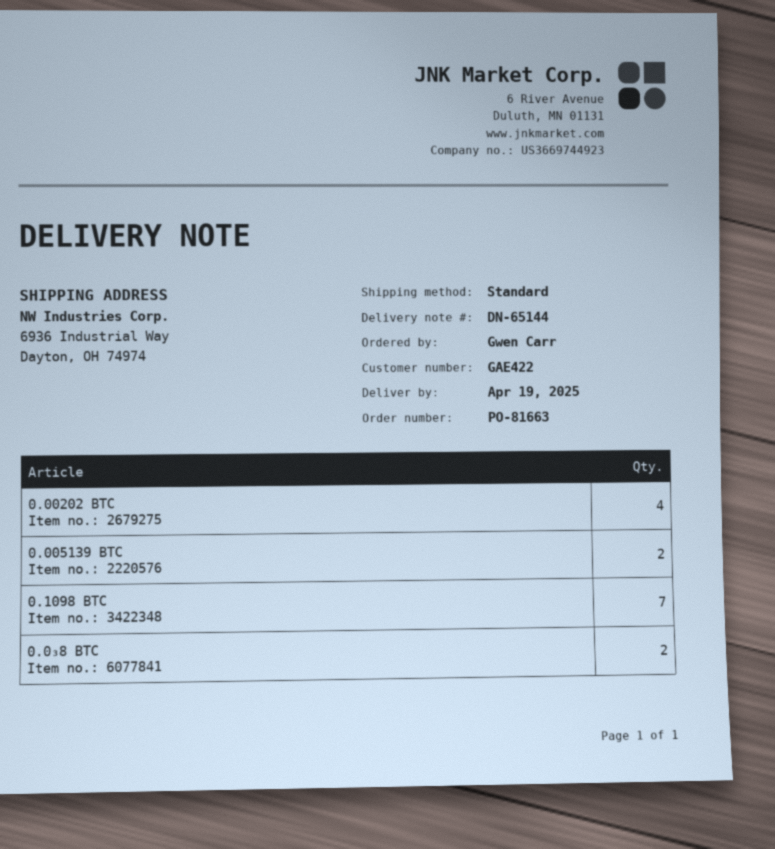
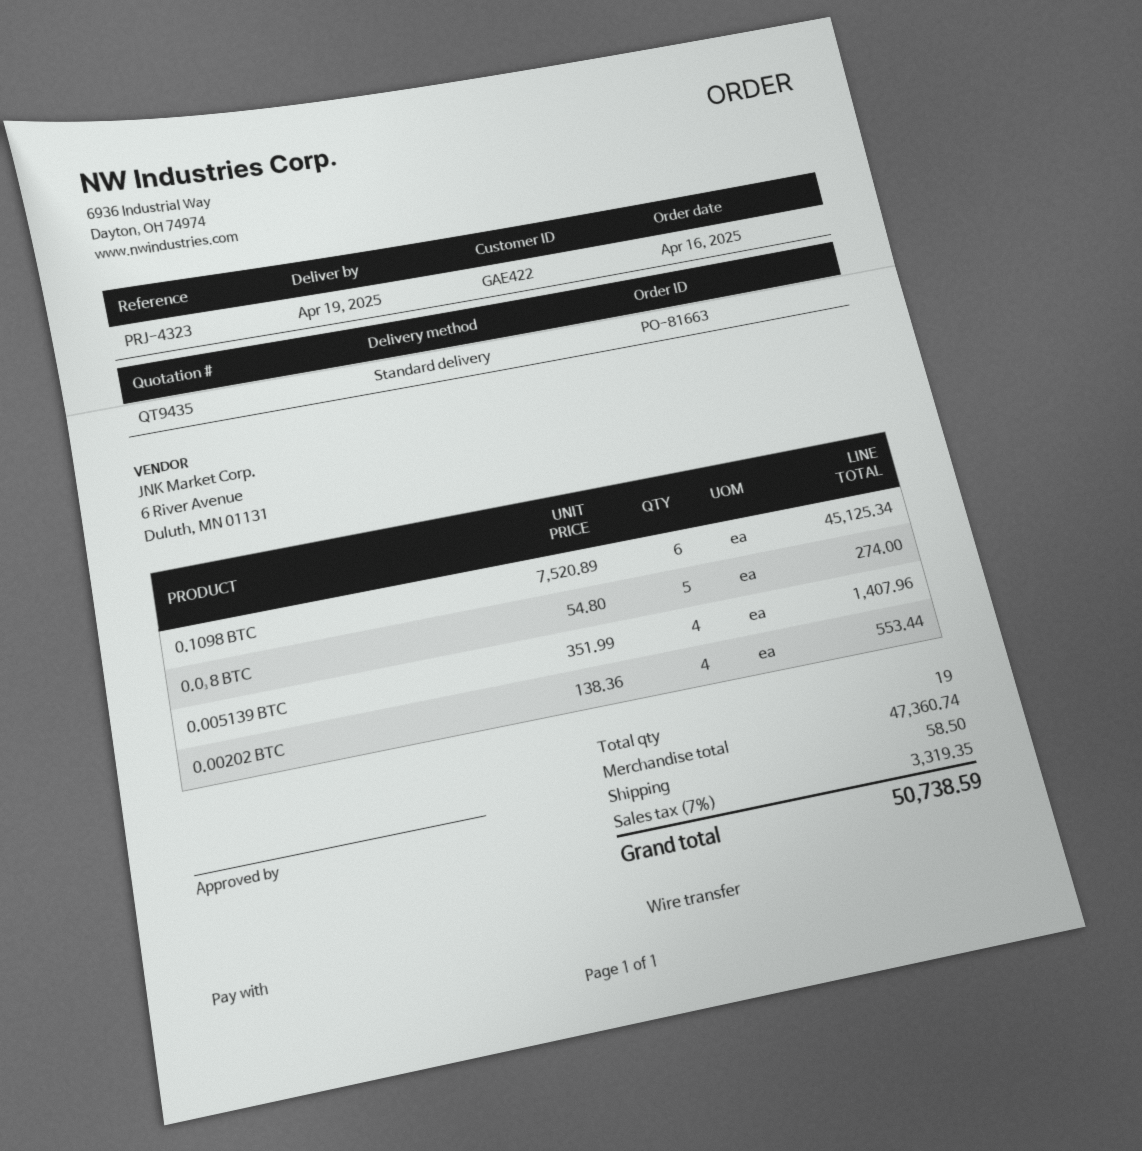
0.005139 BTC: 2 -> 4
0.1098 BTC: 7 -> 6
0.0₃8 BTC: 2 -> 5

